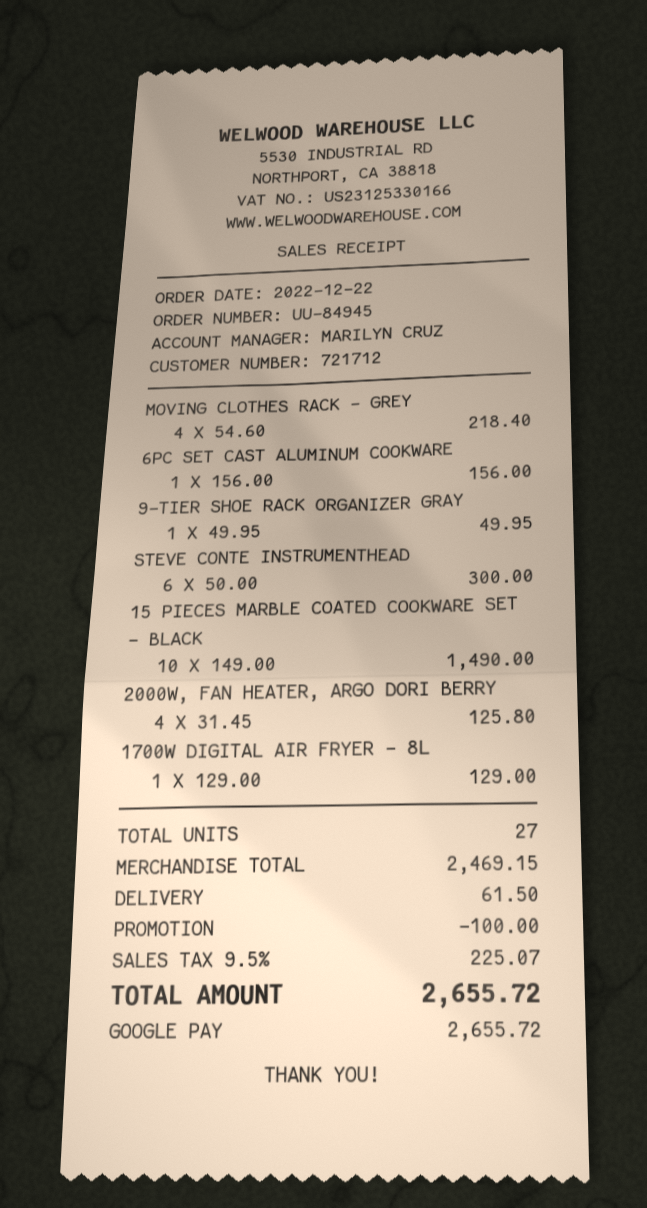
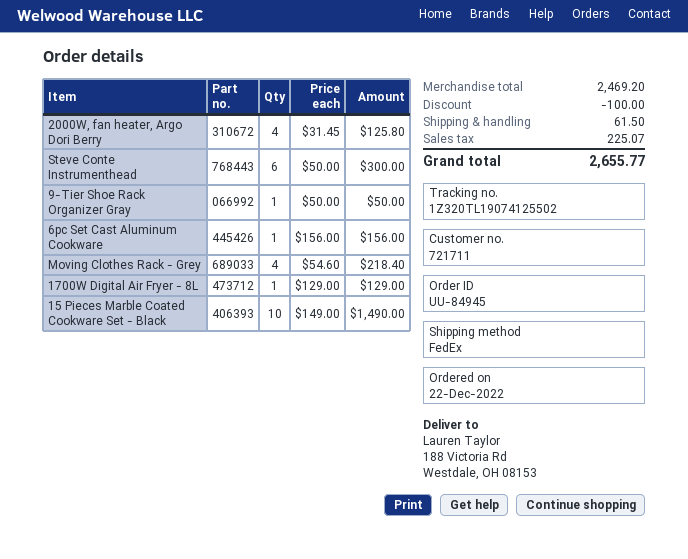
customer number: 721712 -> 721711
9-TIER SHOE RACK ORGANIZER GRAY: 1 x 49.95 = 49.95 -> 1 x 50.00 = 50.00
subtotal: 2469.15 -> 2469.20
total: 2655.72 -> 2655.77

